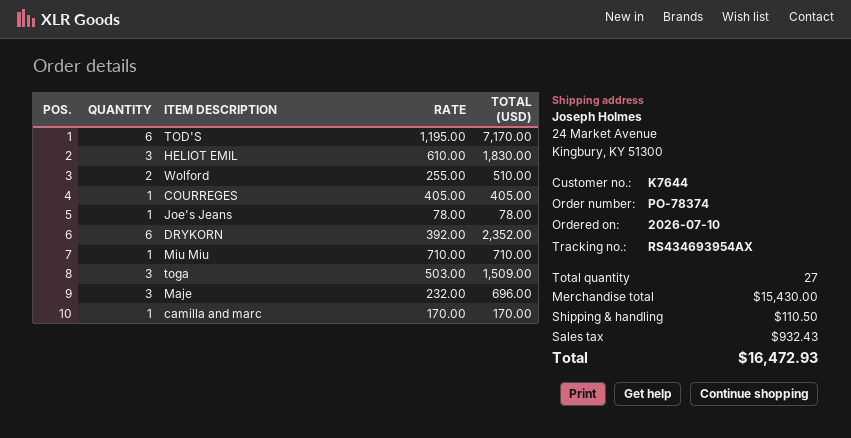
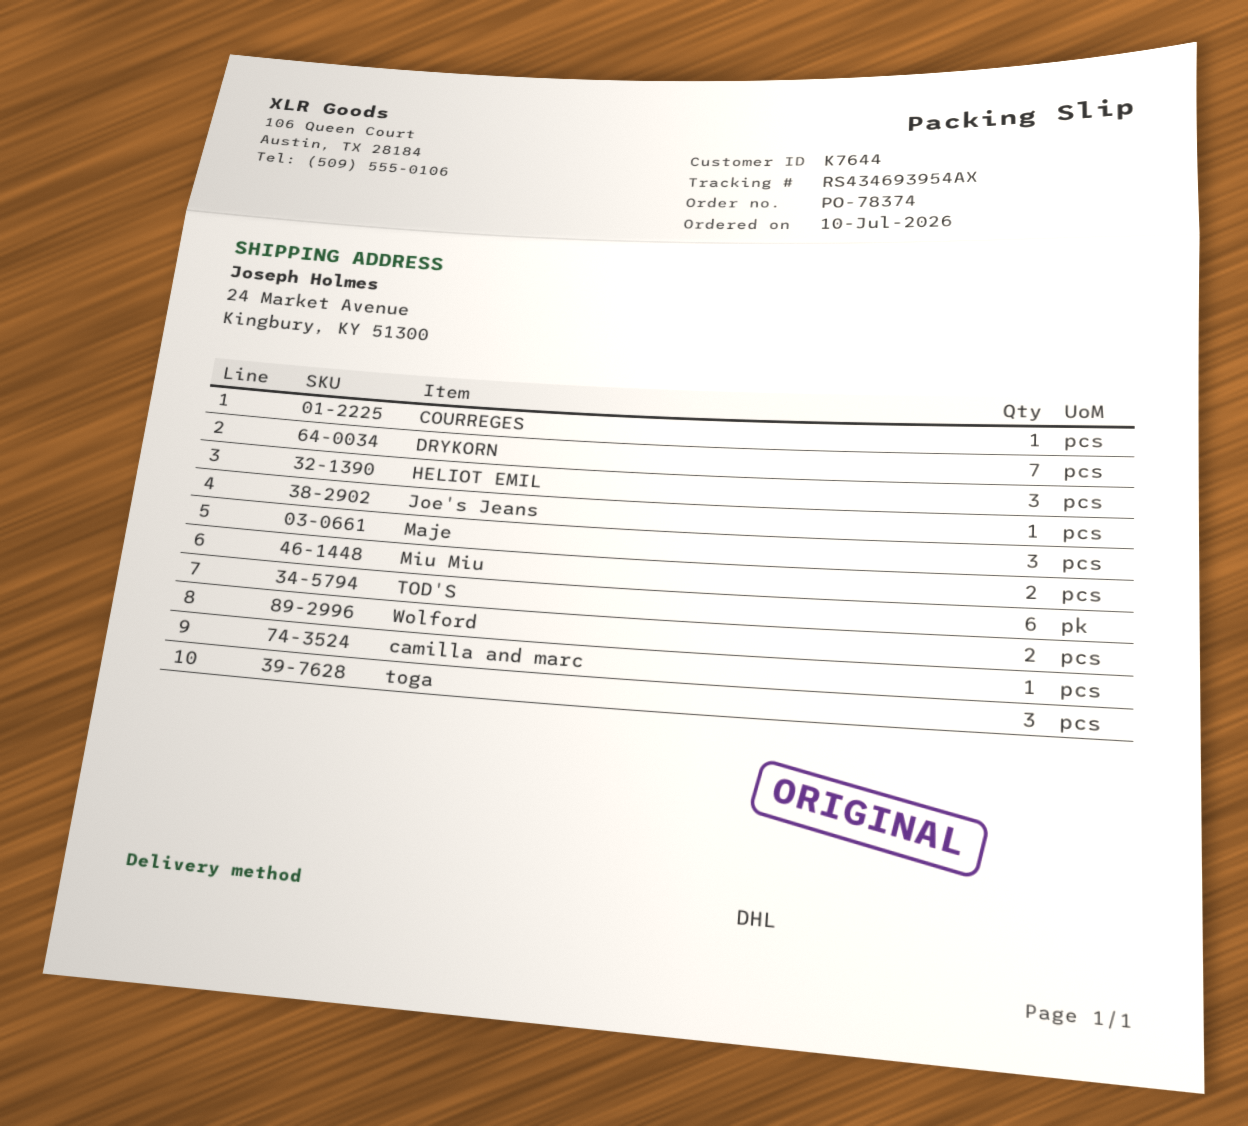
DRYKORN: 6 -> 7
Miu Miu: 1 -> 2

